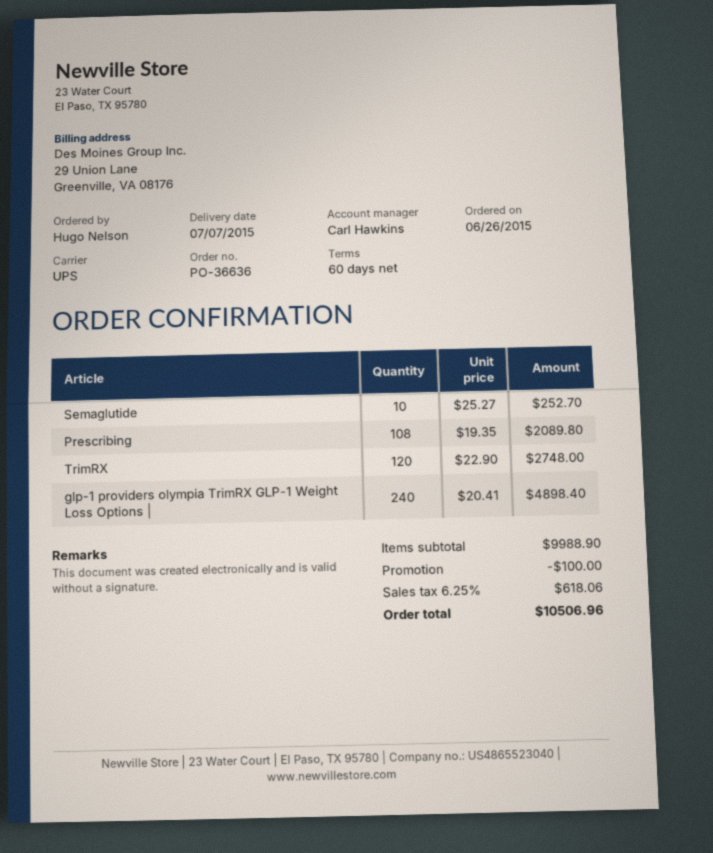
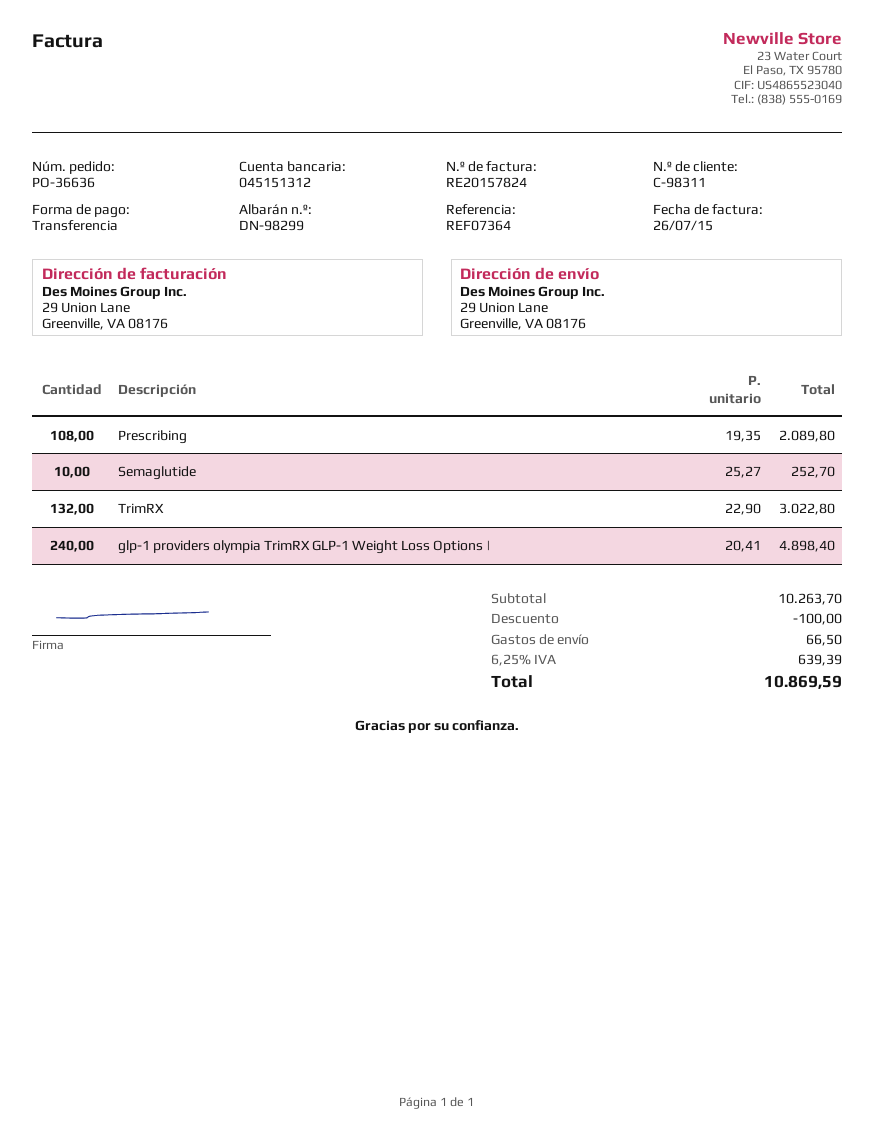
TrimRX: 120 x 22.90 = 2748.00 -> 132 x 22.90 = 3022.80
subtotal: 9988.90 -> 10263.70
shipping: none -> 66.50
tax: 6.25% = 618.06 -> 6.25% = 639.39
total: 10506.96 -> 10869.59

